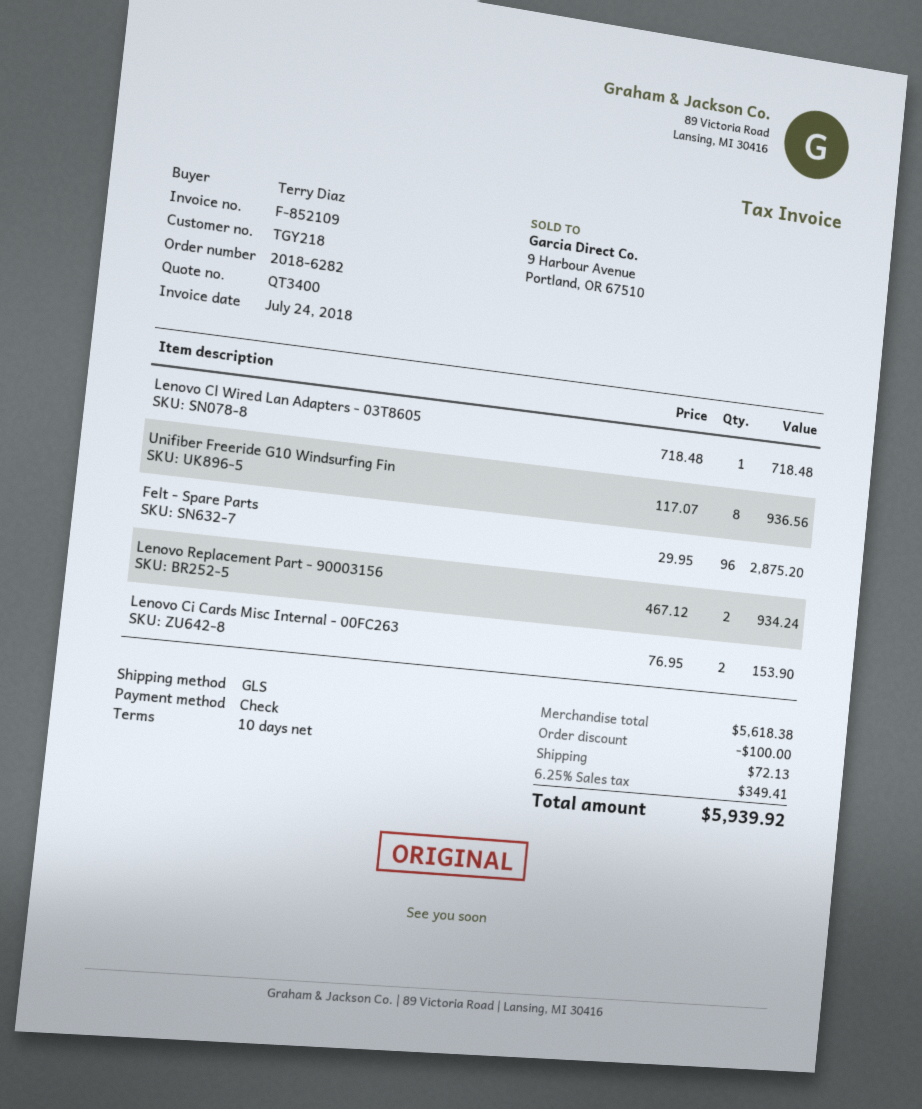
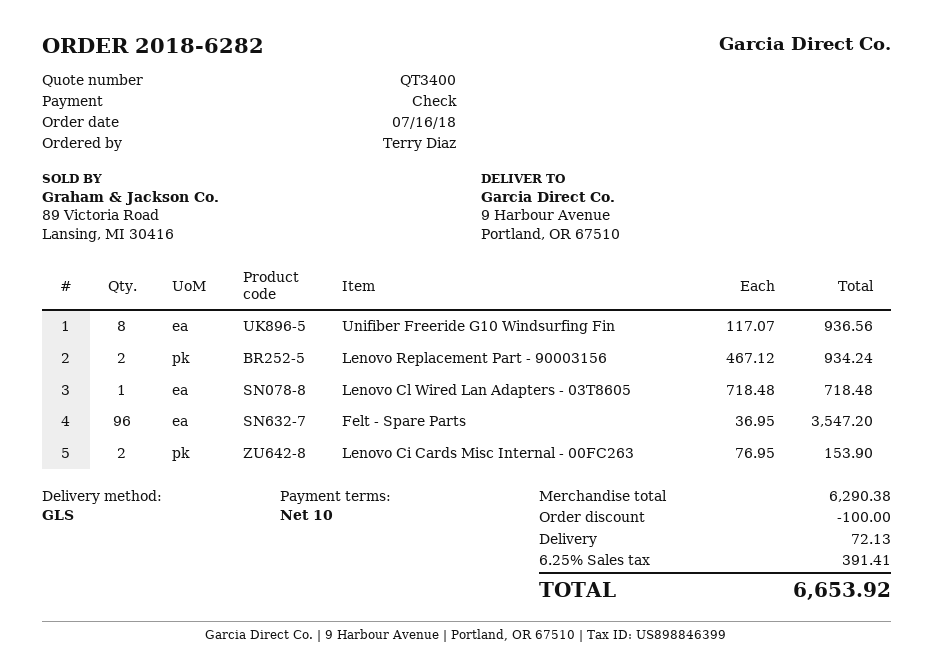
Felt - Spare Parts: 96 x 29.95 = 2875.20 -> 96 x 36.95 = 3547.20
subtotal: 5618.38 -> 6290.38
tax: 6.25% = 349.41 -> 6.25% = 391.41
total: 5939.92 -> 6653.92

